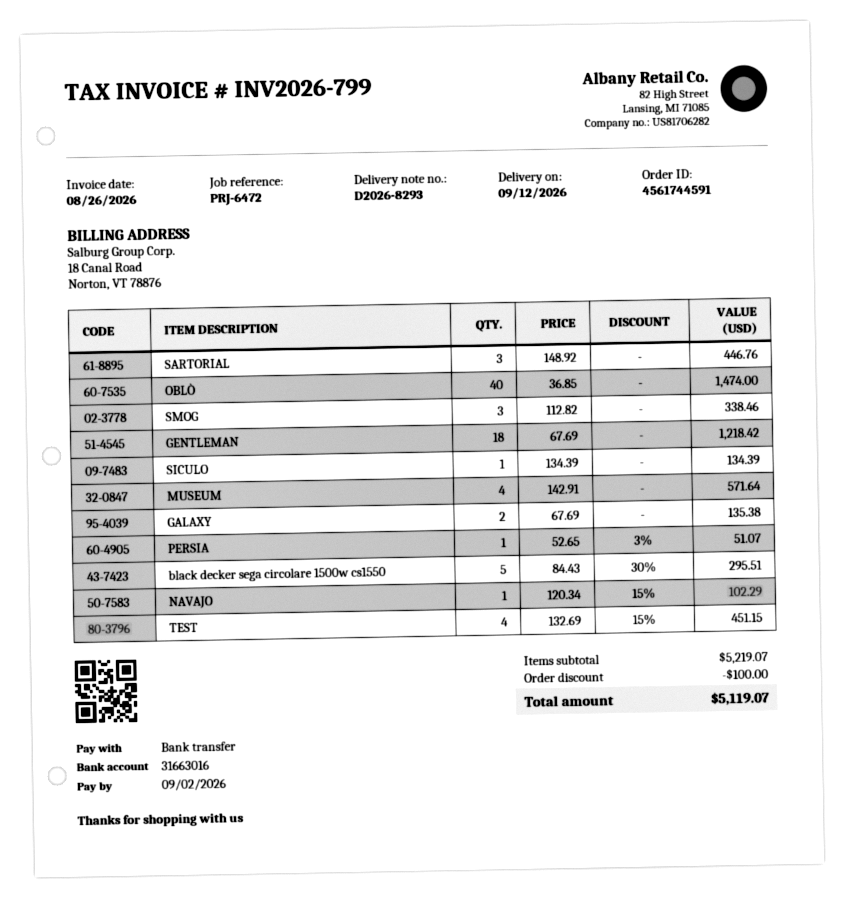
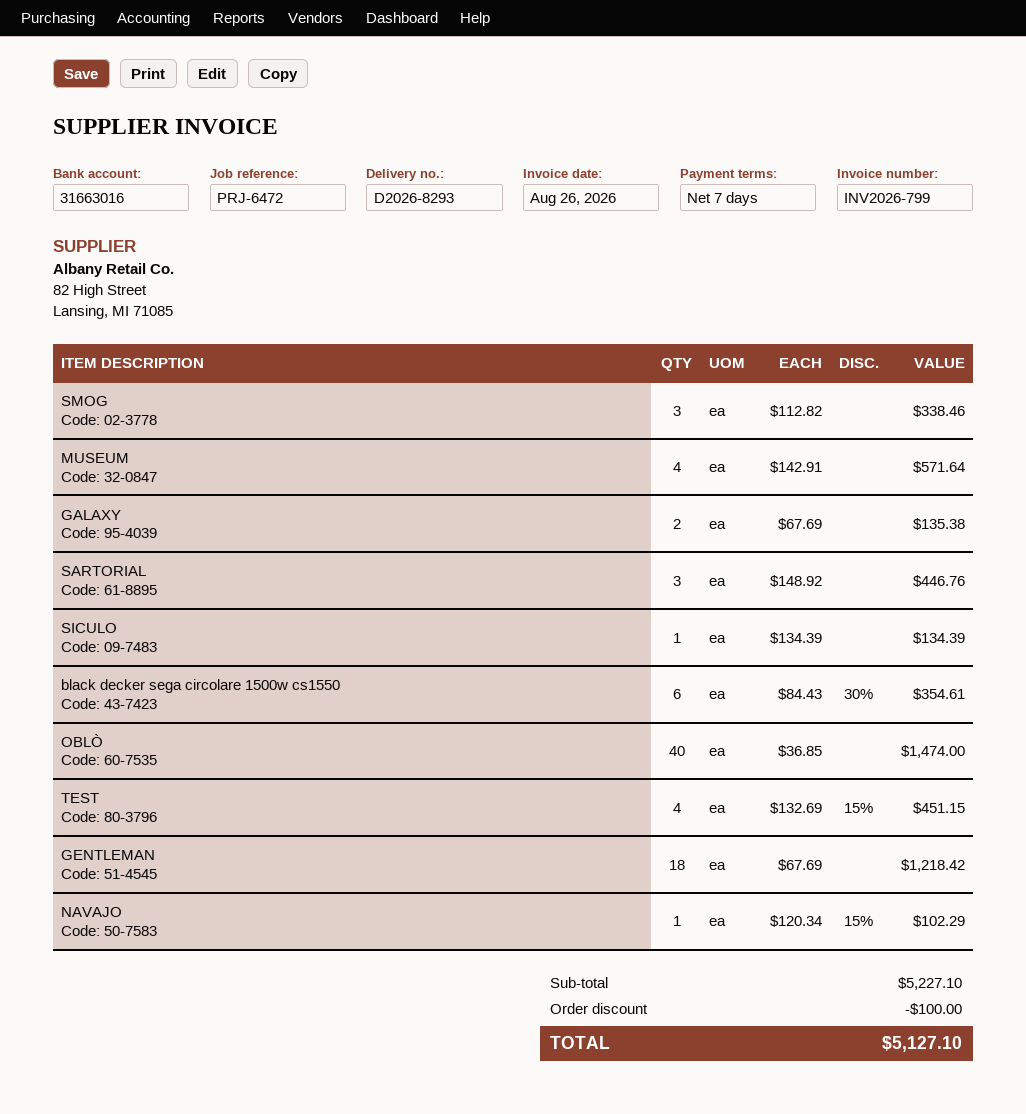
PERSIA: 1 x 52.65 - 3% = 51.07 -> none
black decker sega circolare 1500w cs1550: 5 x 84.43 - 30% = 295.51 -> 6 x 84.43 - 30% = 354.61
subtotal: 5219.07 -> 5227.10
total: 5119.07 -> 5127.10

